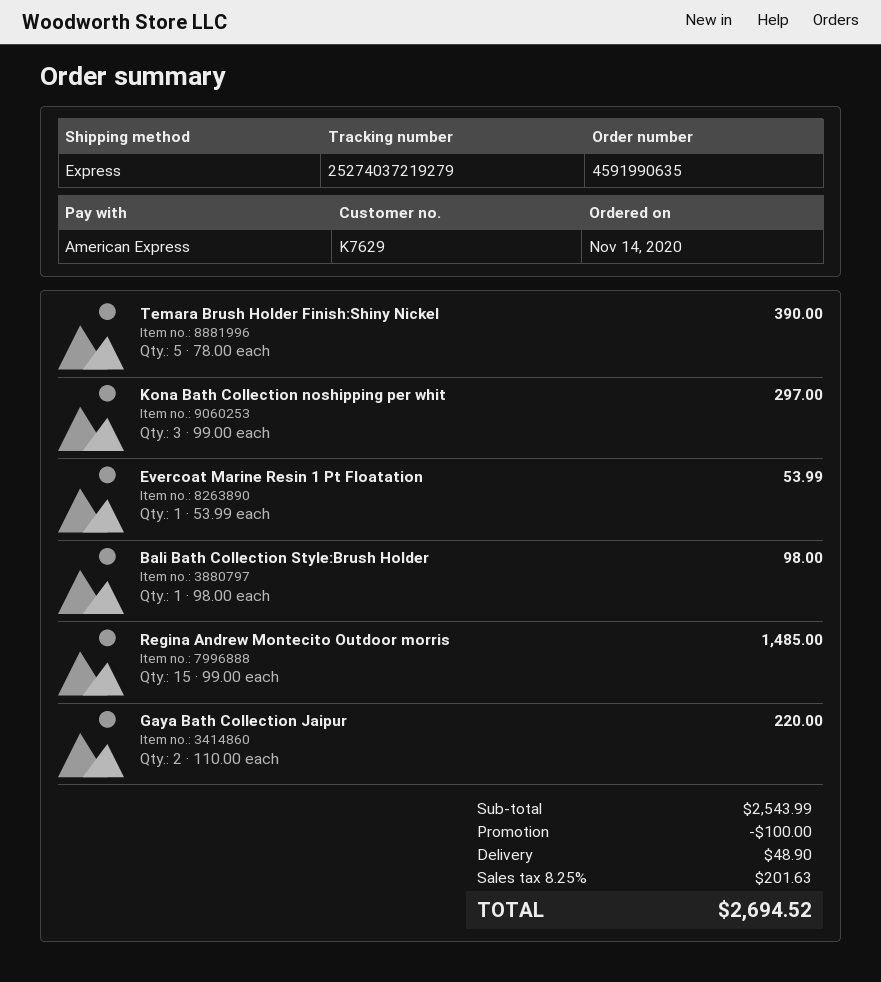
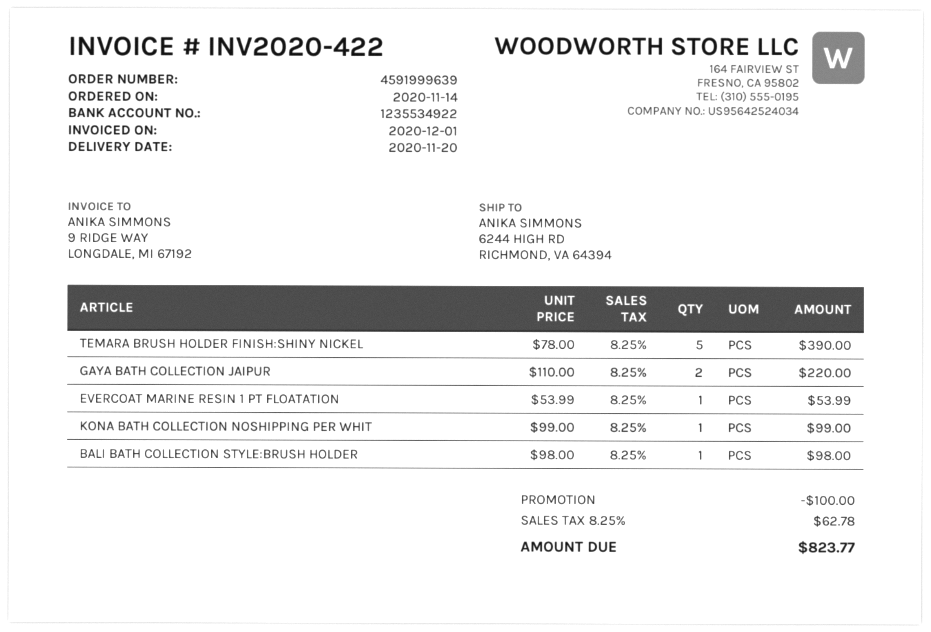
order number: 4591990635 -> 4591999639
Kona Bath Collection noshipping per whit: 3 x 99.00 = 297.00 -> 1 x 99.00 = 99.00
Regina Andrew Montecito Outdoor morris: 15 x 99.00 = 1485.00 -> none
shipping: 48.90 -> none
tax: 8.25% = 201.63 -> 8.25% = 62.78
total: 2694.52 -> 823.77

